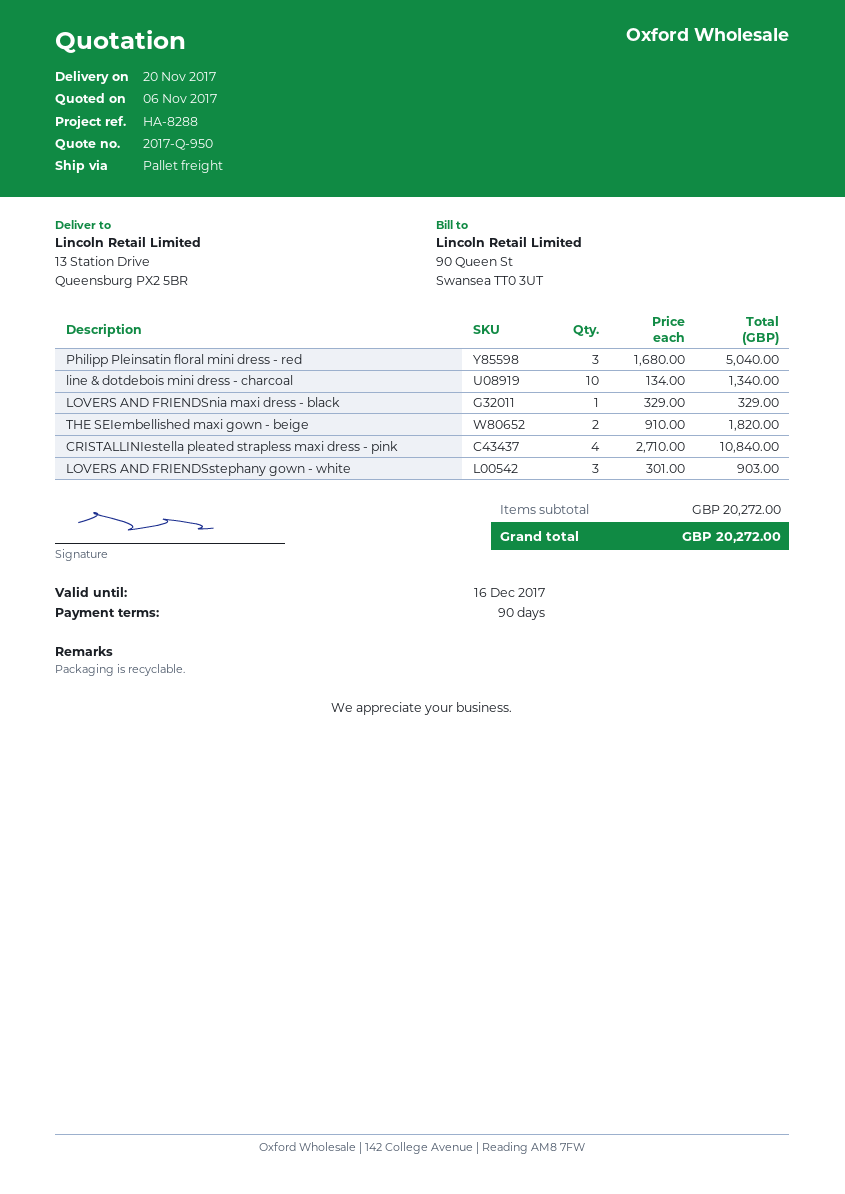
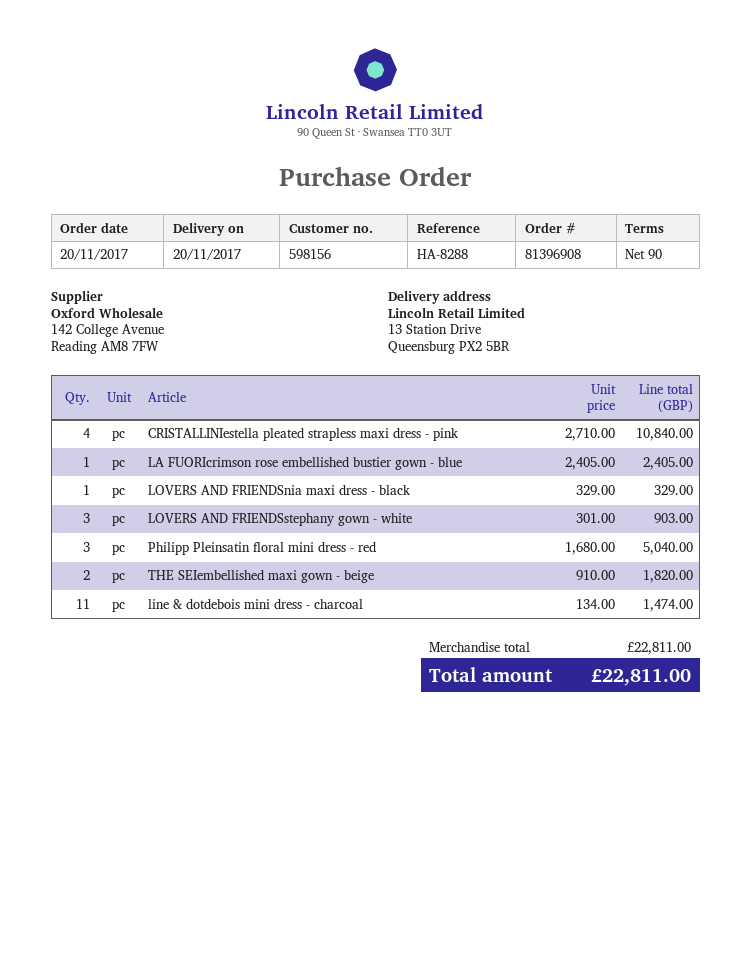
line & dotdebois mini dress - charcoal: 10 x 134.00 = 1340.00 -> 11 x 134.00 = 1474.00
LA FUORIcrimson rose embellished bustier gown - blue: none -> 1 x 2405.00 = 2405.00
subtotal: 20272.00 -> 22811.00
total: 20272.00 -> 22811.00

